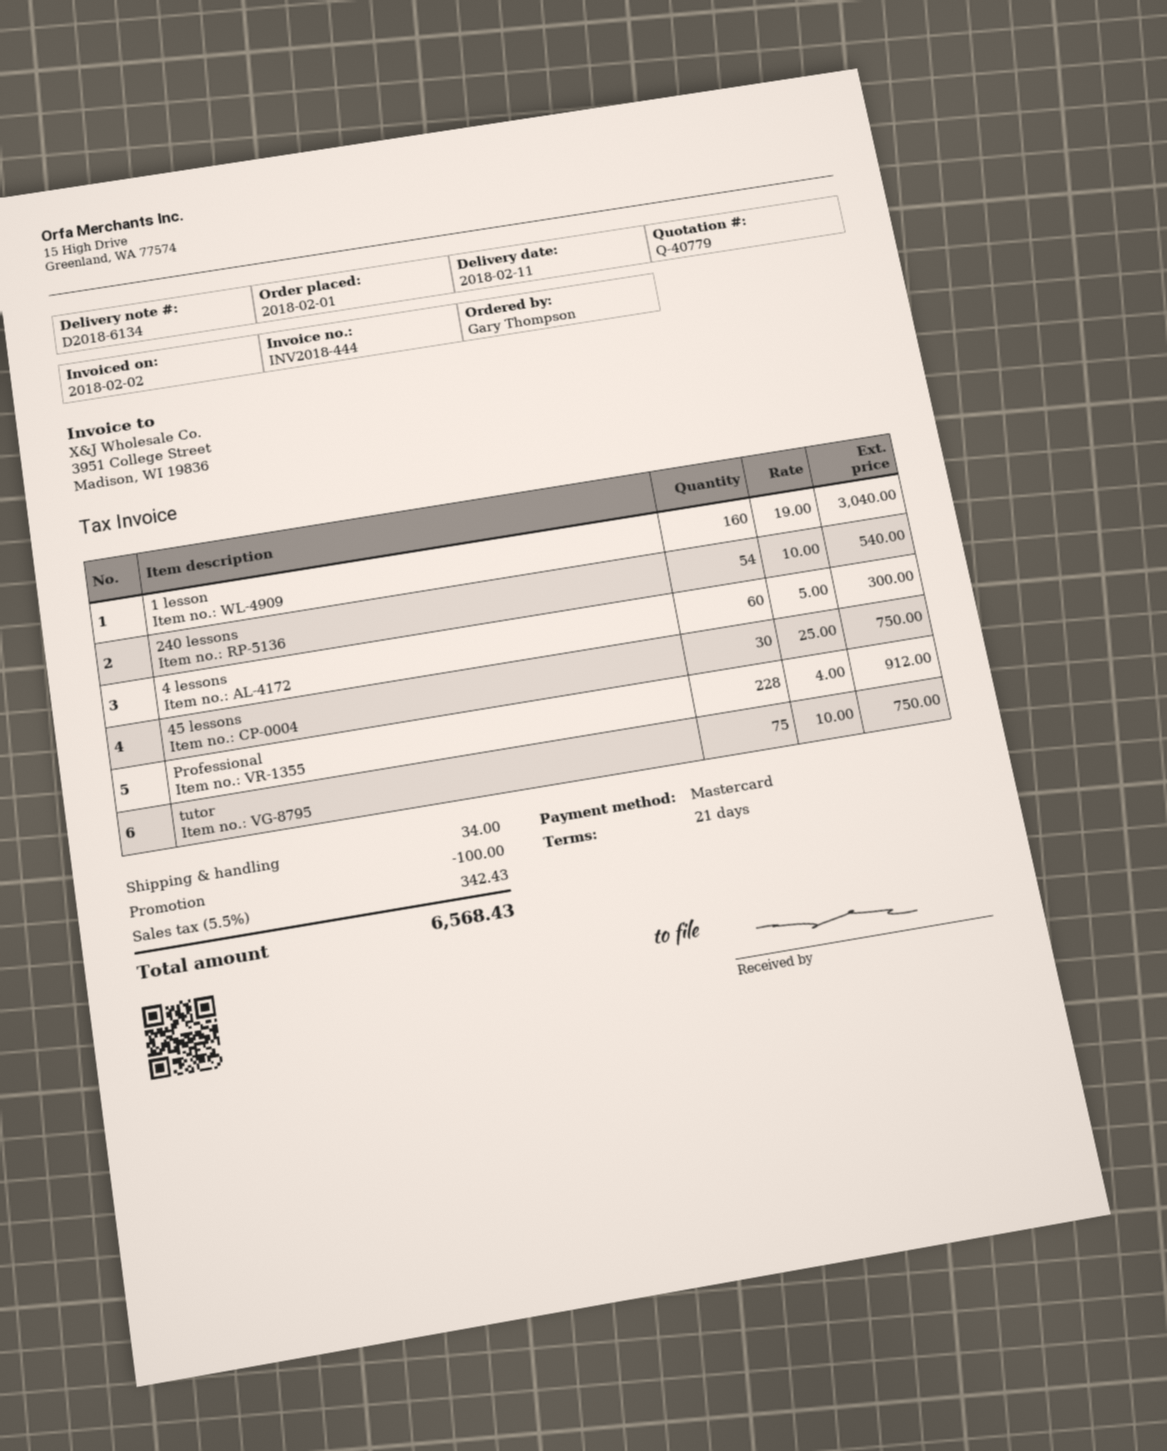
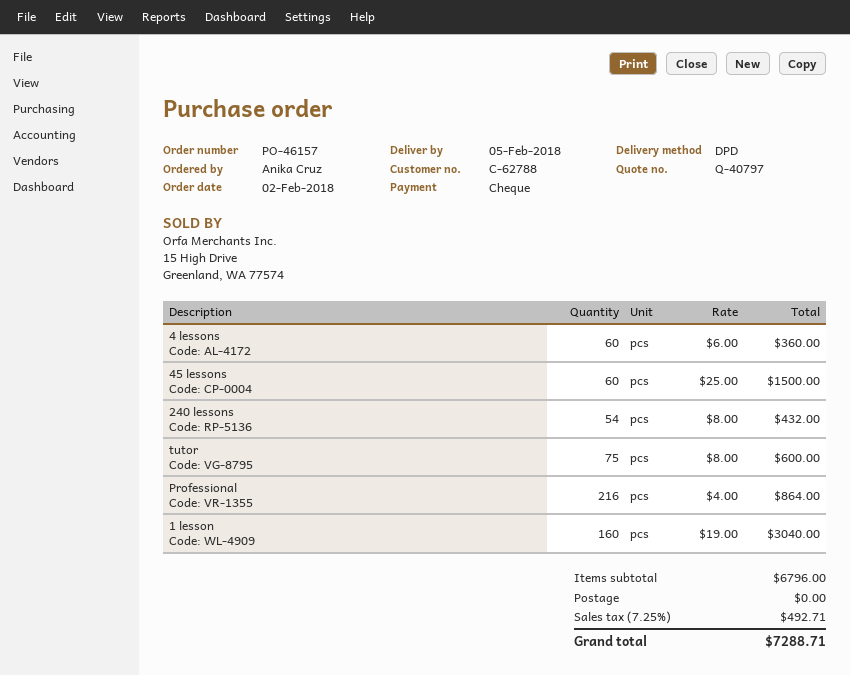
quote number: Q-40779 -> Q-40797
order date: 2018-02-01 -> 2018-02-02
delivery date: 2018-02-11 -> 2018-02-05
ordered by: Gary Thompson -> Anika Cruz
payment method: Mastercard -> cheque
240 lessons: 54 x 10.00 = 540.00 -> 54 x 8.00 = 432.00
4 lessons: 60 x 5.00 = 300.00 -> 60 x 6.00 = 360.00
45 lessons: 30 x 25.00 = 750.00 -> 60 x 25.00 = 1500.00
Professional: 228 x 4.00 = 912.00 -> 216 x 4.00 = 864.00
tutor: 75 x 10.00 = 750.00 -> 75 x 8.00 = 600.00
discount: 100.00 -> none
shipping: 34.00 -> 0.00
tax: 5.5% = 342.43 -> 7.25% = 492.71
total: 6568.43 -> 7288.71

